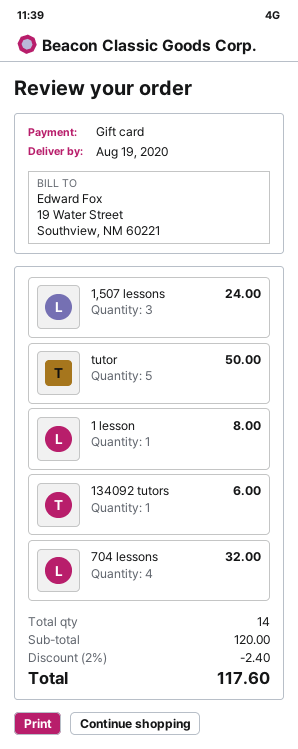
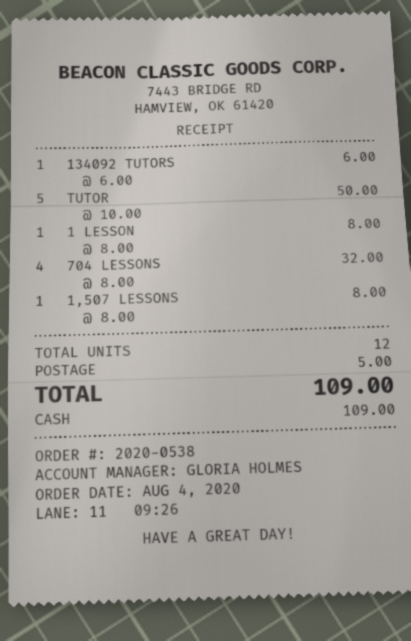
payment method: gift card -> cash
1,507 lessons: 3 for 24.00 -> 1 for 8.00
total quantity: 14 -> 12
discount: 2% = 2.40 -> none
shipping: none -> 5.00
total: 117.60 -> 109.00

